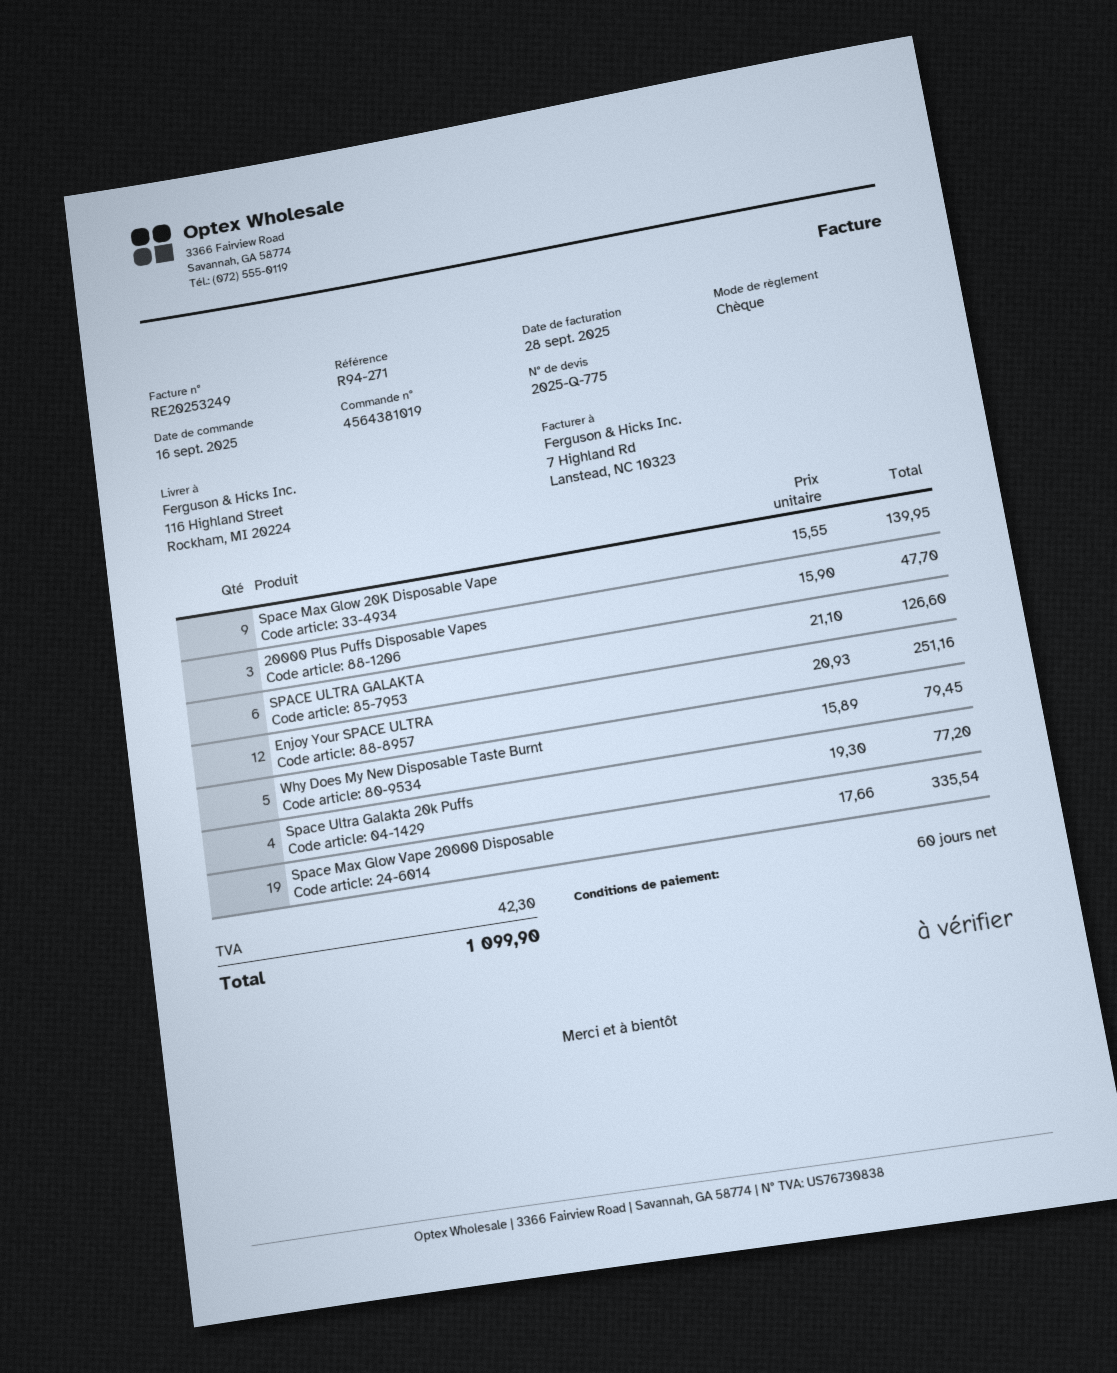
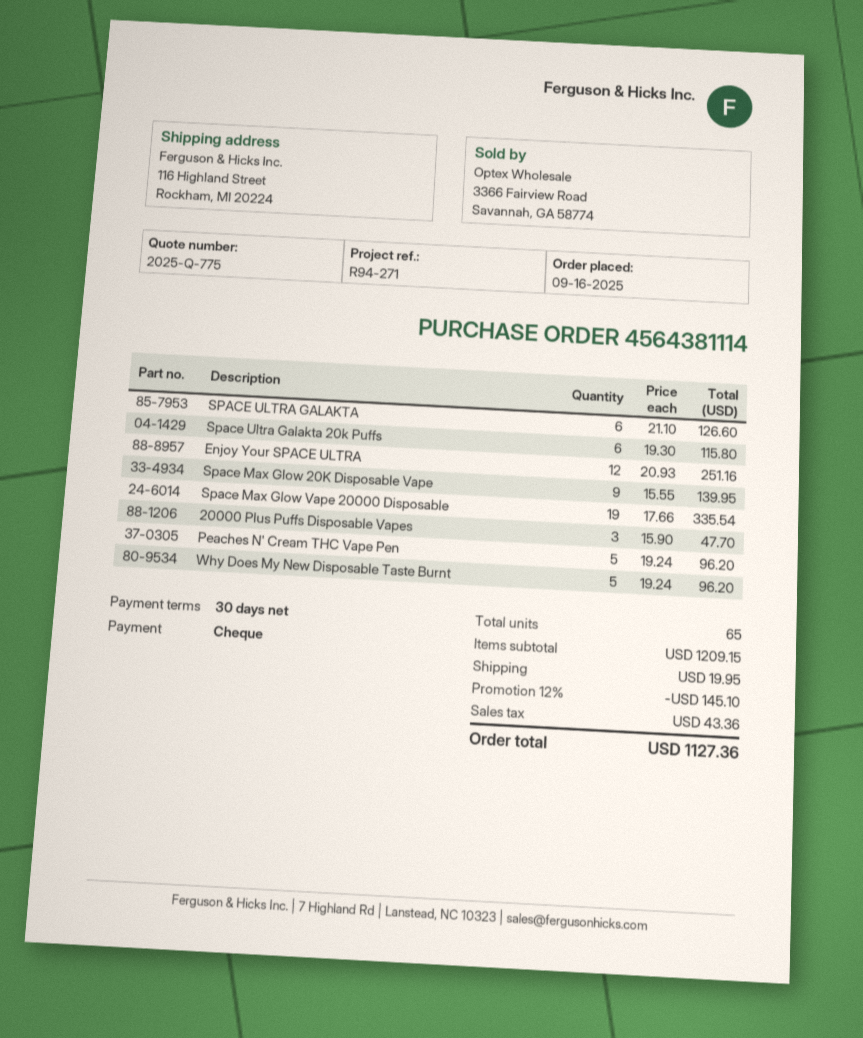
order number: 4564381019 -> 4564381114
payment terms: 60 days -> 30 days
Why Does My New Disposable Taste Burnt: 5 x 15.89 = 79.45 -> 5 x 19.24 = 96.20
Space Ultra Galakta 20k Puffs: 4 x 19.30 = 77.20 -> 6 x 19.30 = 115.80
Peaches N' Cream THC Vape Pen: none -> 5 x 19.24 = 96.20
discount: none -> 12% = 145.10
shipping: none -> 19.95
tax: 42.30 -> 43.36
total: 1099.90 -> 1127.36

